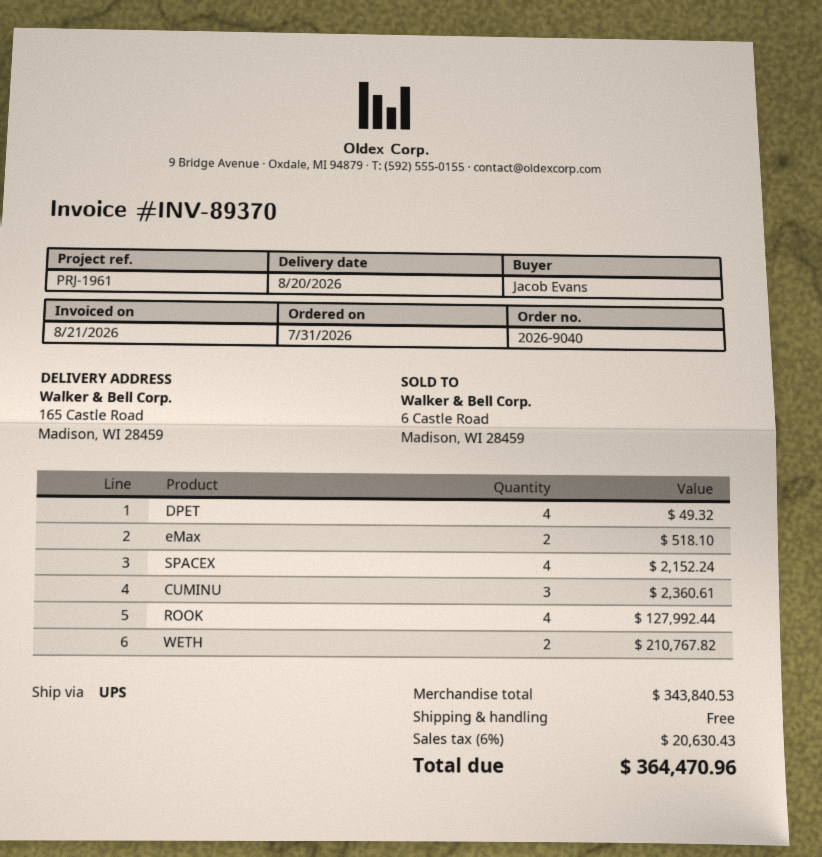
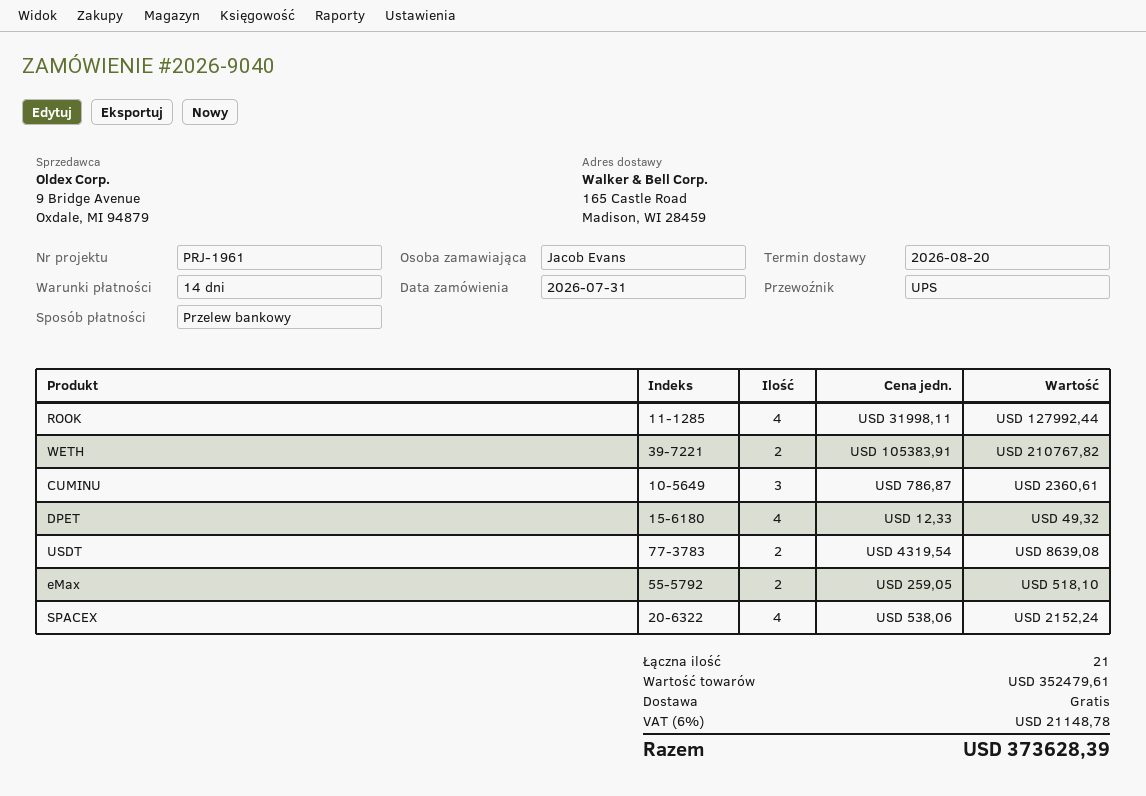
USDT: none -> 2 for 8639.08
subtotal: 343840.53 -> 352479.61
tax: 6% = 20630.43 -> 6% = 21148.78
total: 364470.96 -> 373628.39

